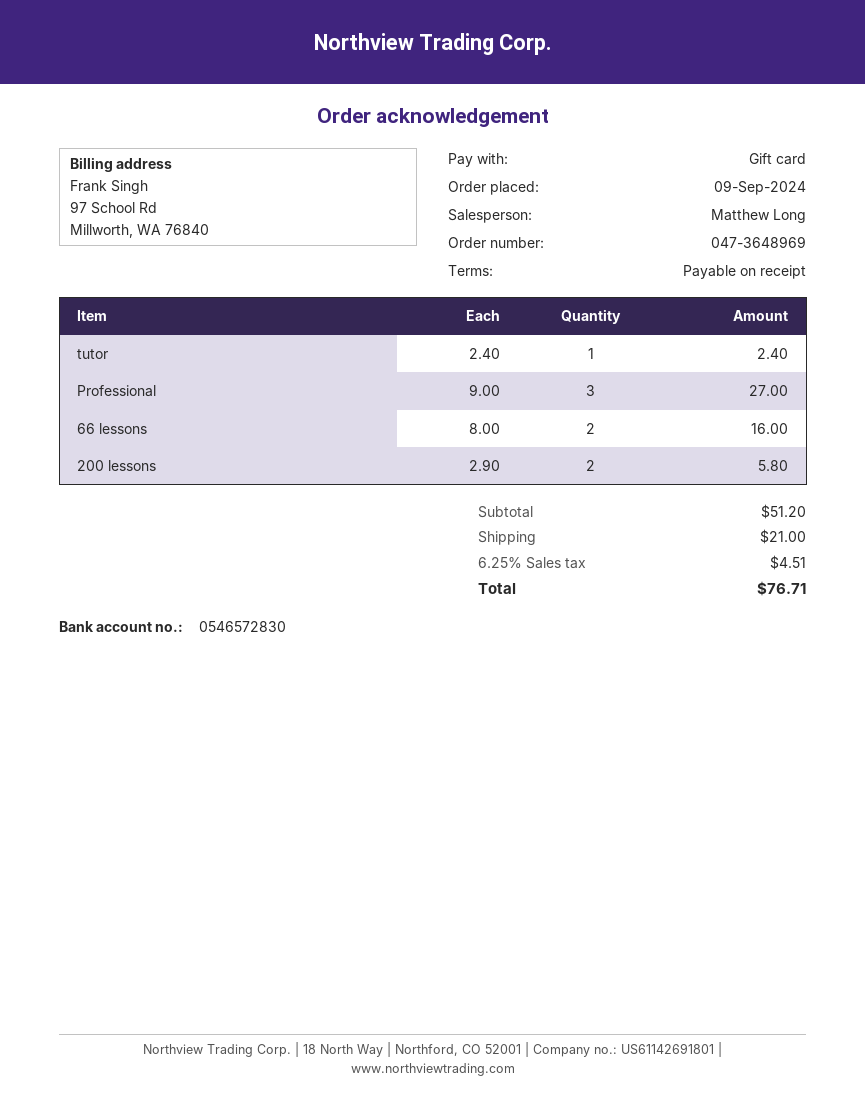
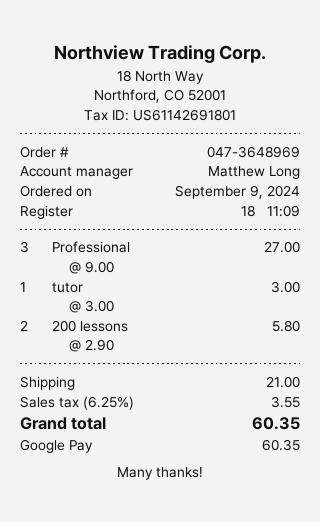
payment method: gift card -> Google Pay
tutor: 1 x 2.40 = 2.40 -> 1 x 3.00 = 3.00
66 lessons: 2 x 8.00 = 16.00 -> none
tax: 6.25% = 4.51 -> 6.25% = 3.55
total: 76.71 -> 60.35

